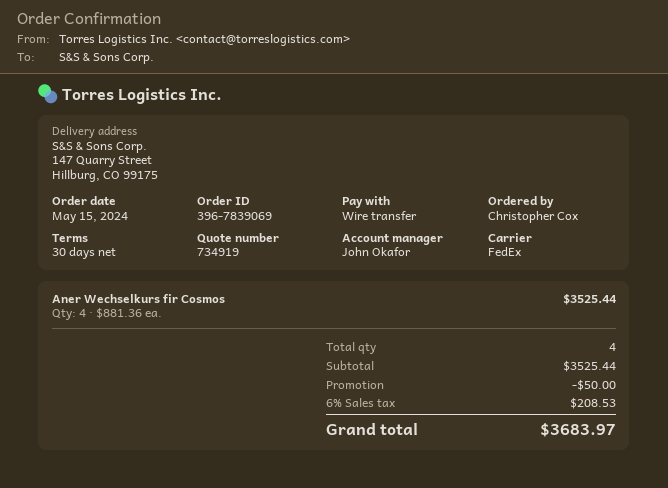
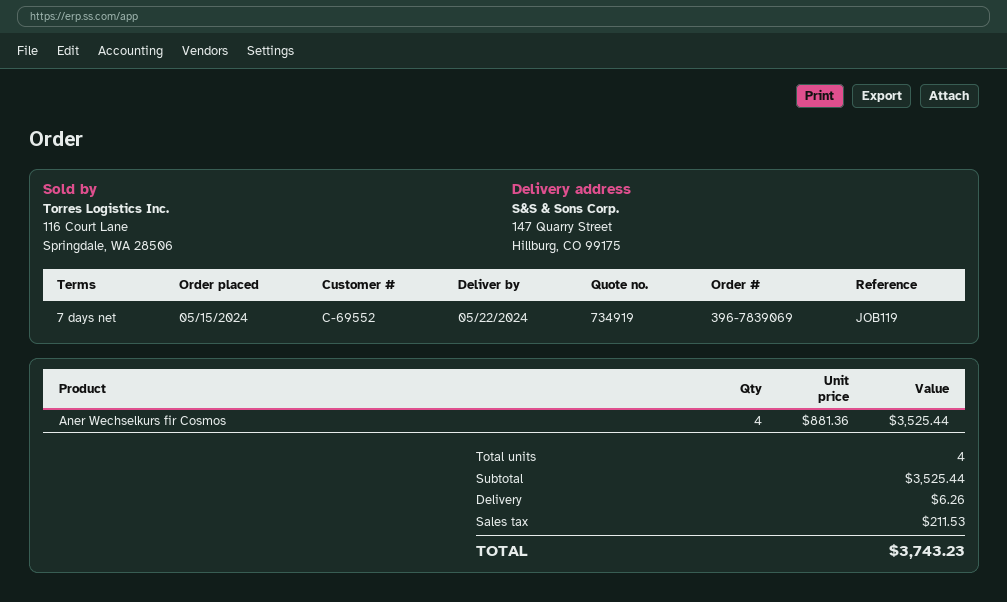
payment terms: 30 days -> 7 days
discount: 50.00 -> none
shipping: none -> 6.26
tax: 208.53 -> 211.53
total: 3683.97 -> 3743.23

